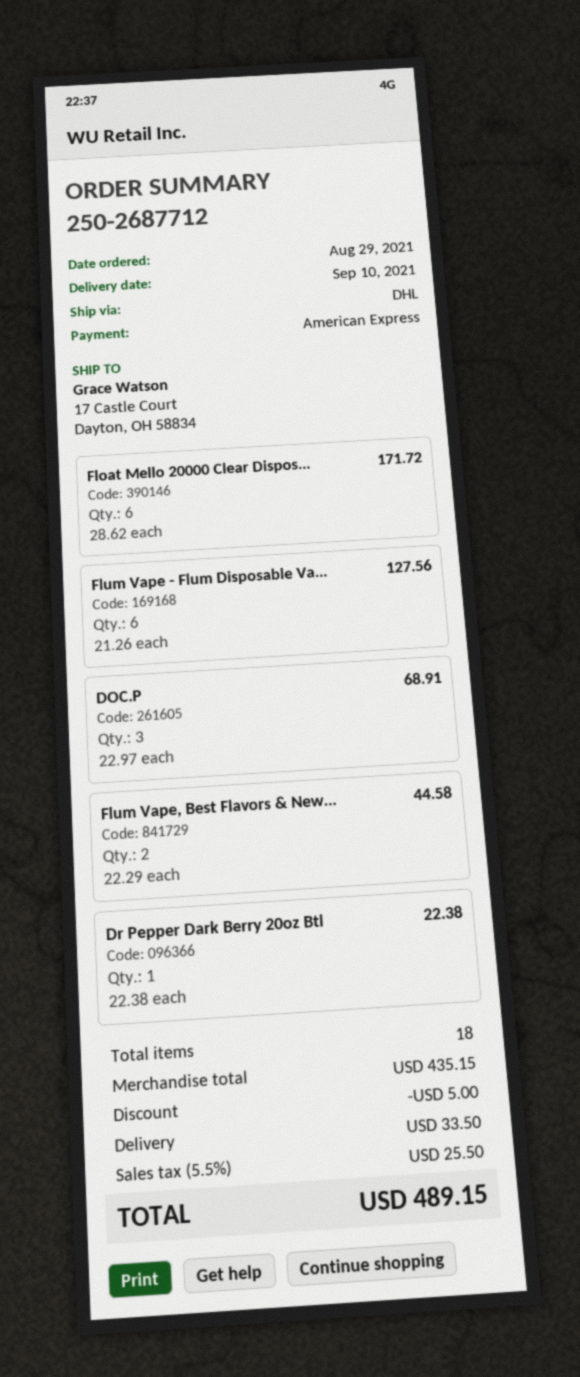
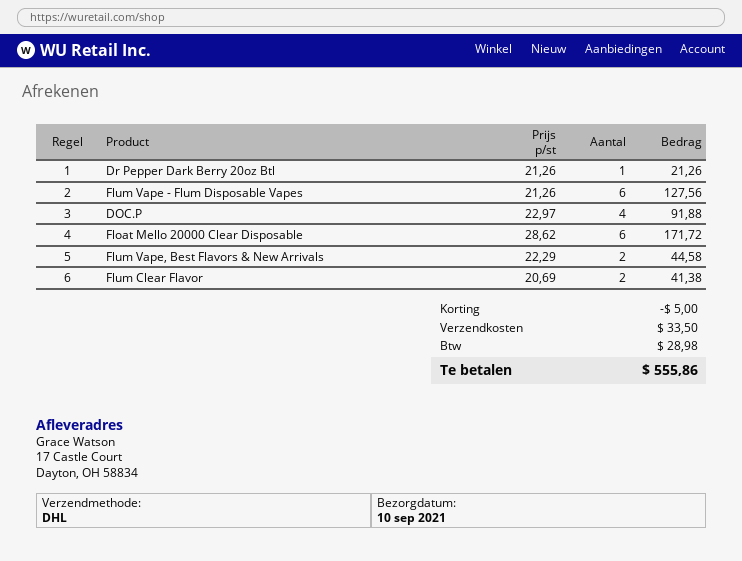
DOC.P: 3 x 22.97 = 68.91 -> 4 x 22.97 = 91.88
Dr Pepper Dark Berry 20oz Btl: 1 x 22.38 = 22.38 -> 1 x 21.26 = 21.26
Flum Clear Flavor: none -> 2 x 20.69 = 41.38
tax: 25.50 -> 28.98
total: 489.15 -> 555.86

